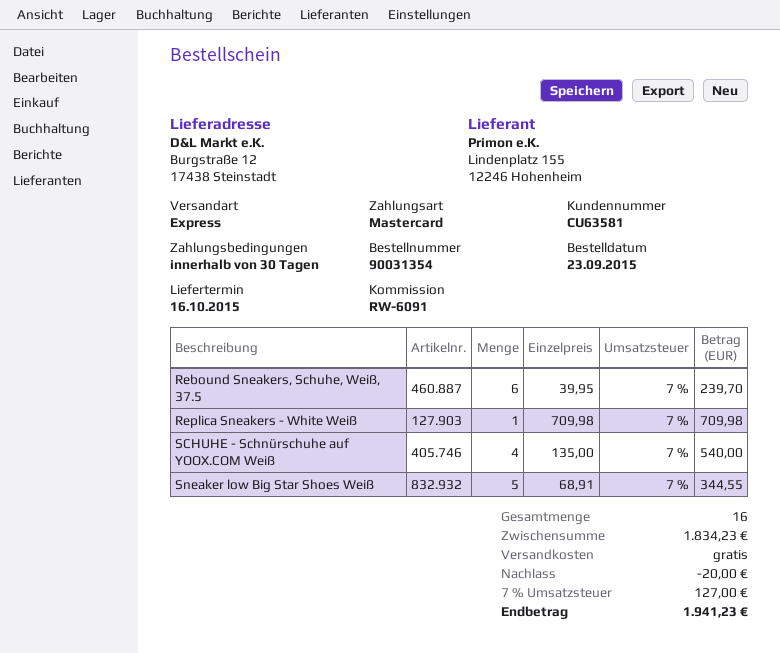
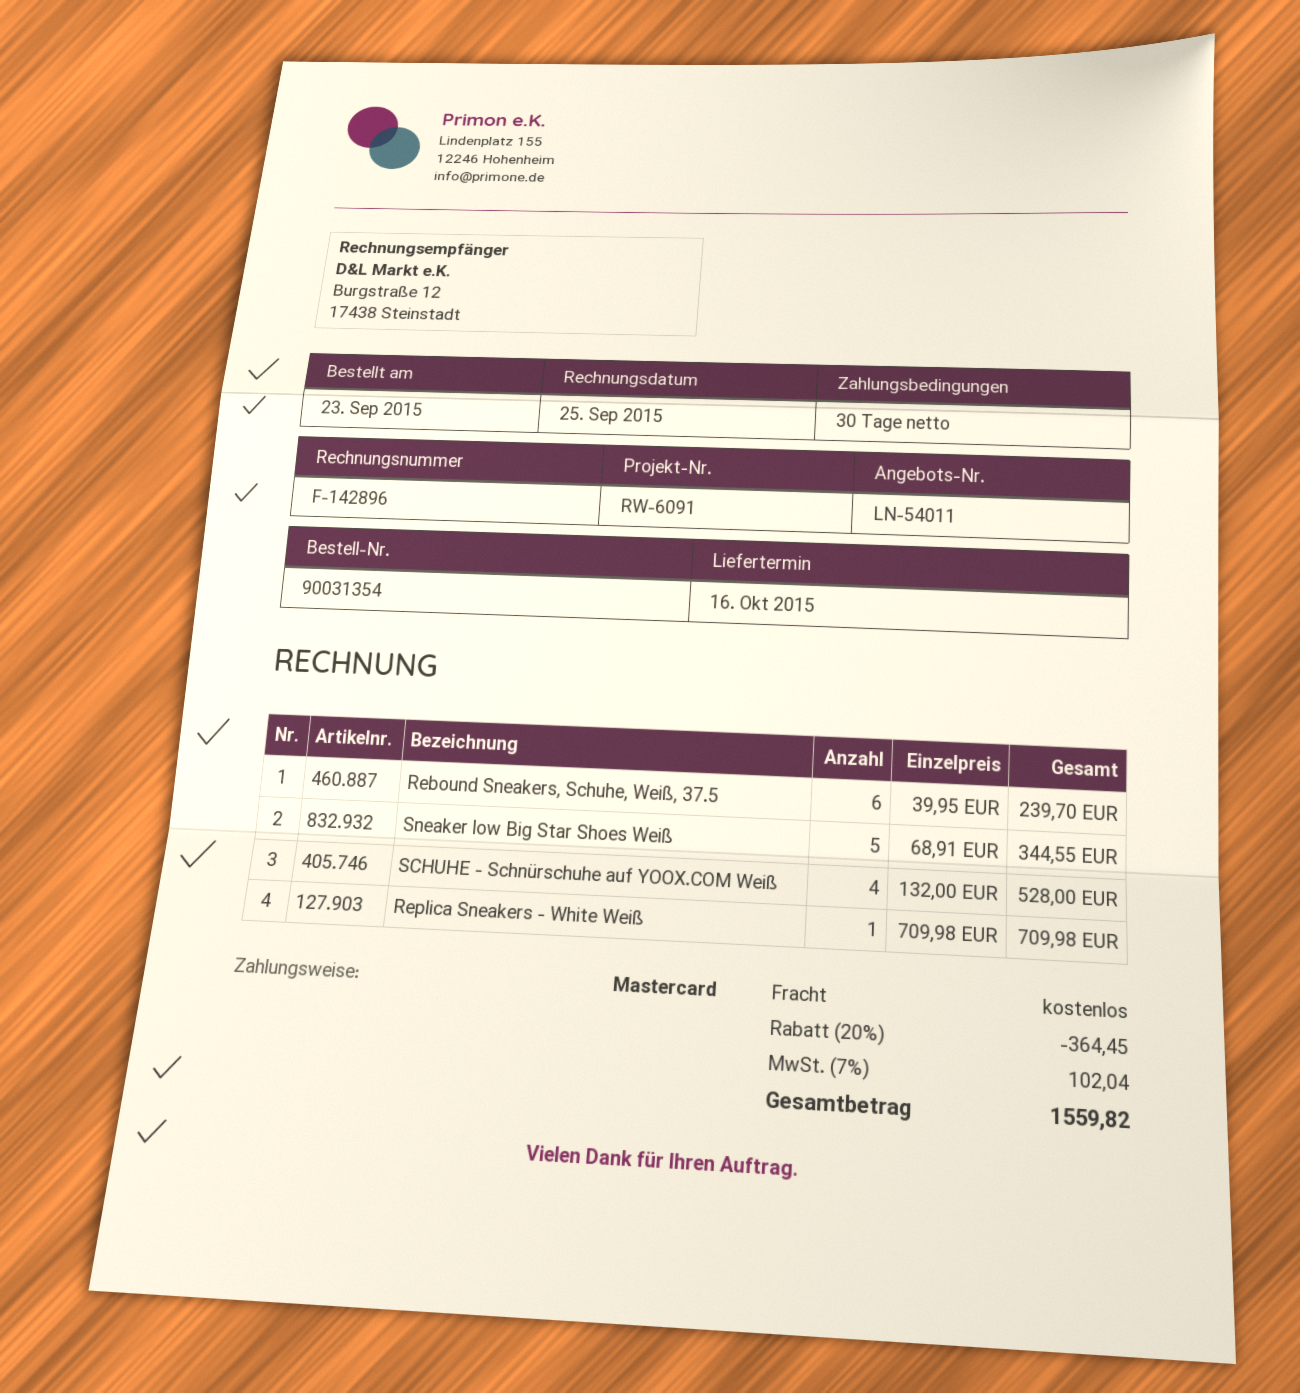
SCHUHE - Schnürschuhe auf YOOX.COM Weiß: 4 x 135.00 = 540.00 -> 4 x 132.00 = 528.00
discount: 20.00 -> 364.45
tax: 7% = 127.00 -> 7% = 102.04
total: 1941.23 -> 1559.82

